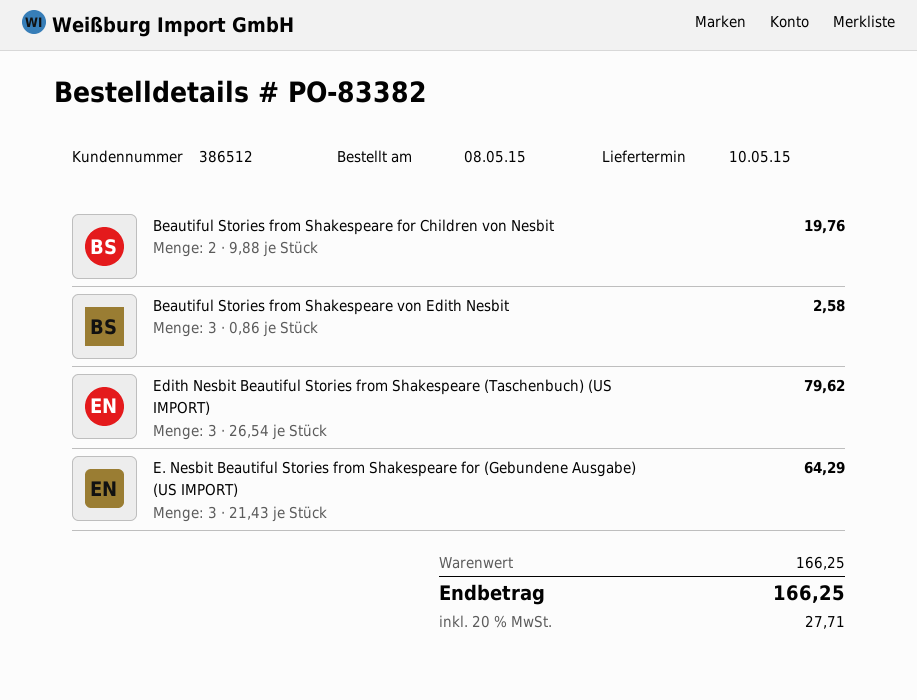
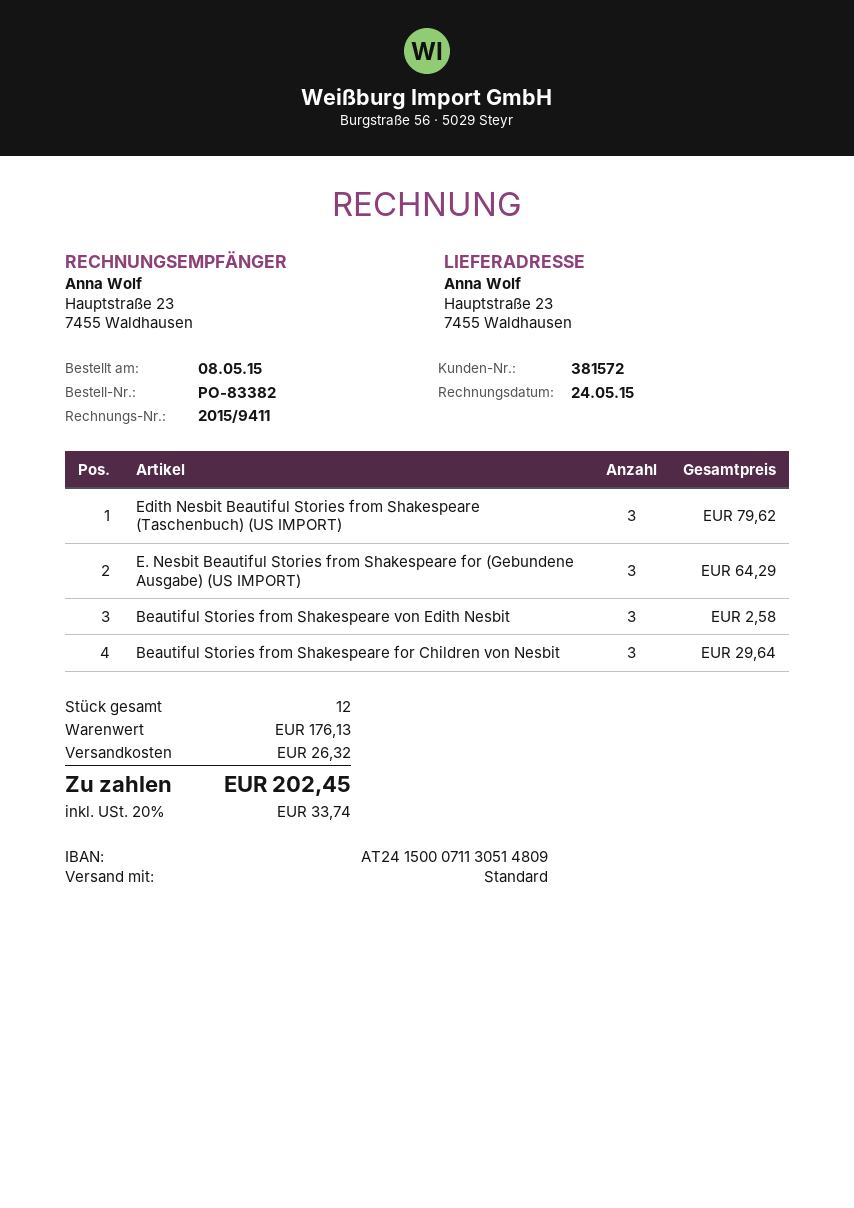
customer number: 386512 -> 381572
Beautiful Stories from Shakespeare for Children von Nesbit: 2 for 19.76 -> 3 for 29.64
subtotal: 166.25 -> 176.13
shipping: none -> 26.32
tax: 20% = 27.71 -> 20% = 33.74
total: 166.25 -> 202.45

